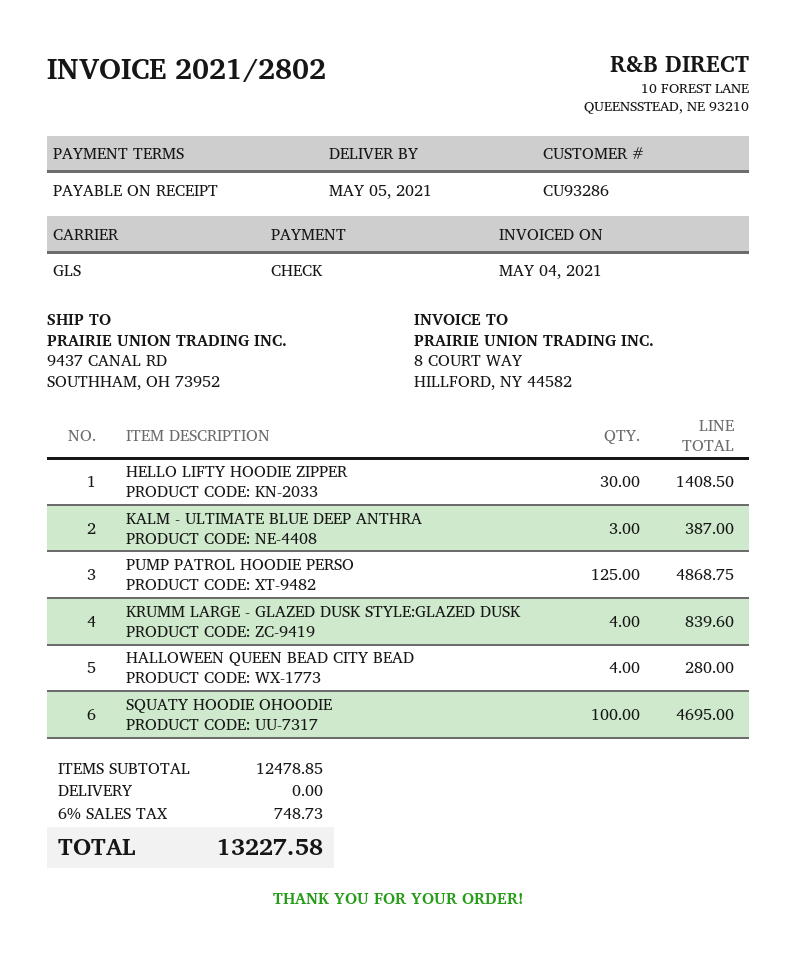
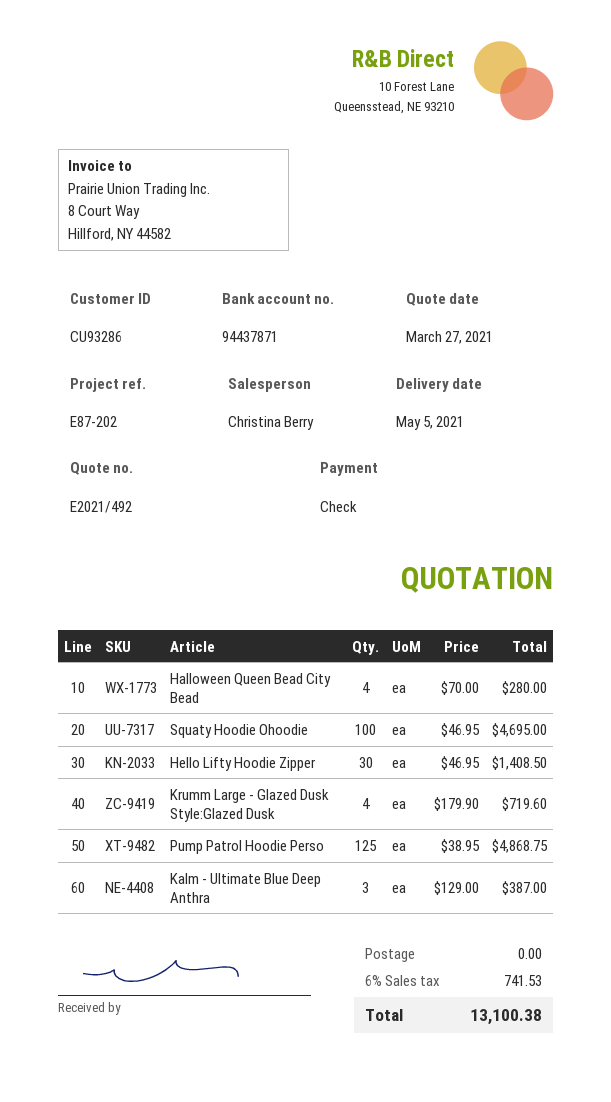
KRUMM LARGE - GLAZED DUSK STYLE:GLAZED DUSK: 4 for 839.60 -> 4 for 719.60
tax: 6% = 748.73 -> 6% = 741.53
total: 13227.58 -> 13100.38

